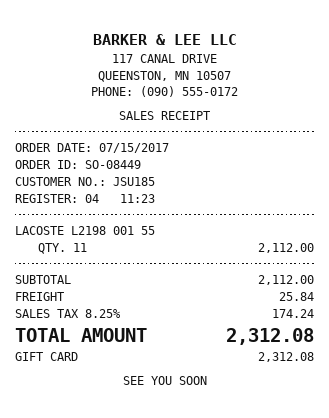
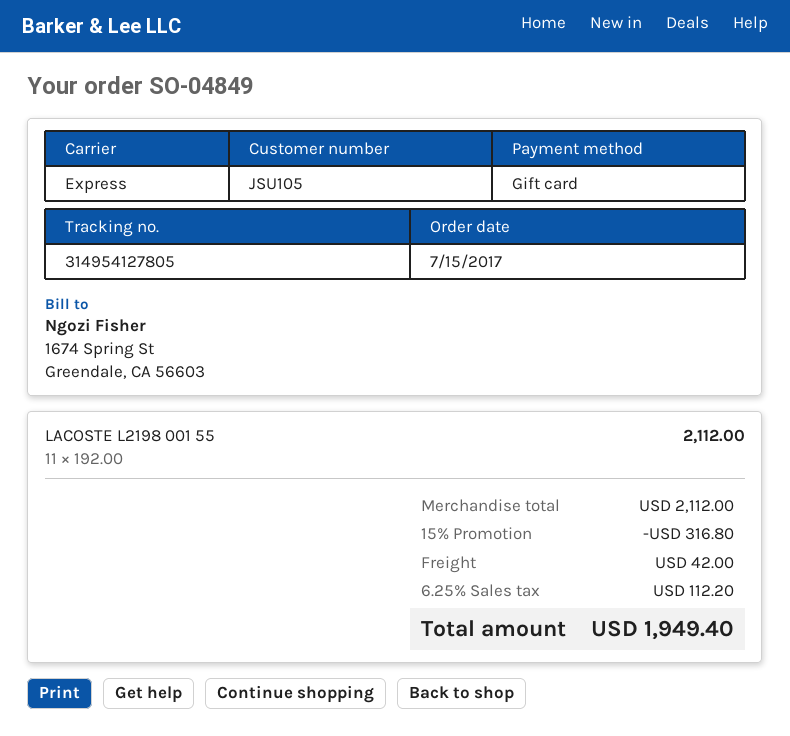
order number: SO-08449 -> SO-04849
customer number: JSU185 -> JSU105
discount: none -> 15% = 316.80
shipping: 25.84 -> 42.00
tax: 8.25% = 174.24 -> 6.25% = 112.20
total: 2312.08 -> 1949.40

